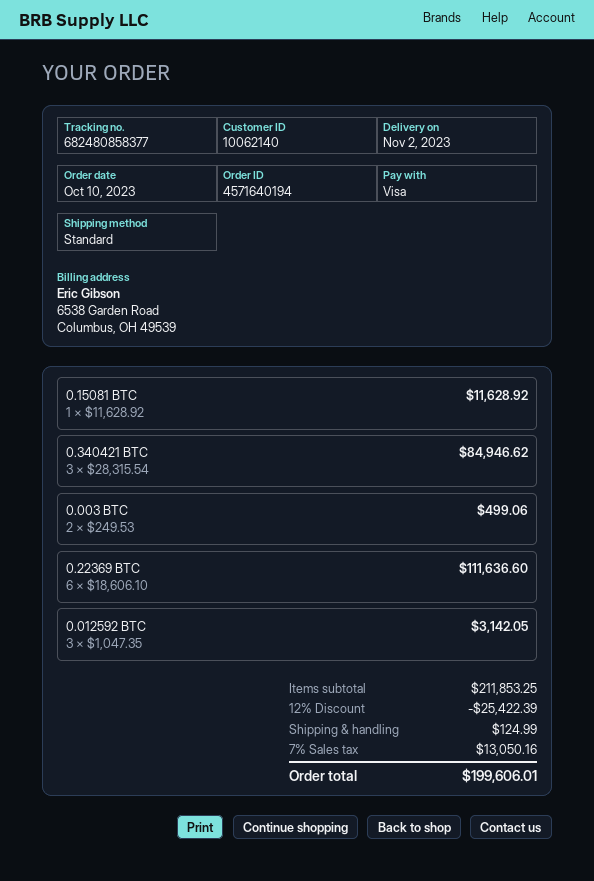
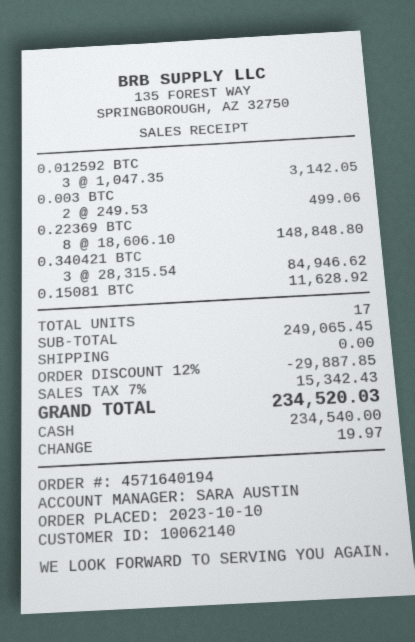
payment method: Visa -> cash
0.22369 BTC: 6 x 18606.10 = 111636.60 -> 8 x 18606.10 = 148848.80
subtotal: 211853.25 -> 249065.45
discount: 12% = 25422.39 -> 12% = 29887.85
shipping: 124.99 -> 0.00
tax: 7% = 13050.16 -> 7% = 15342.43
total: 199606.01 -> 234520.03

